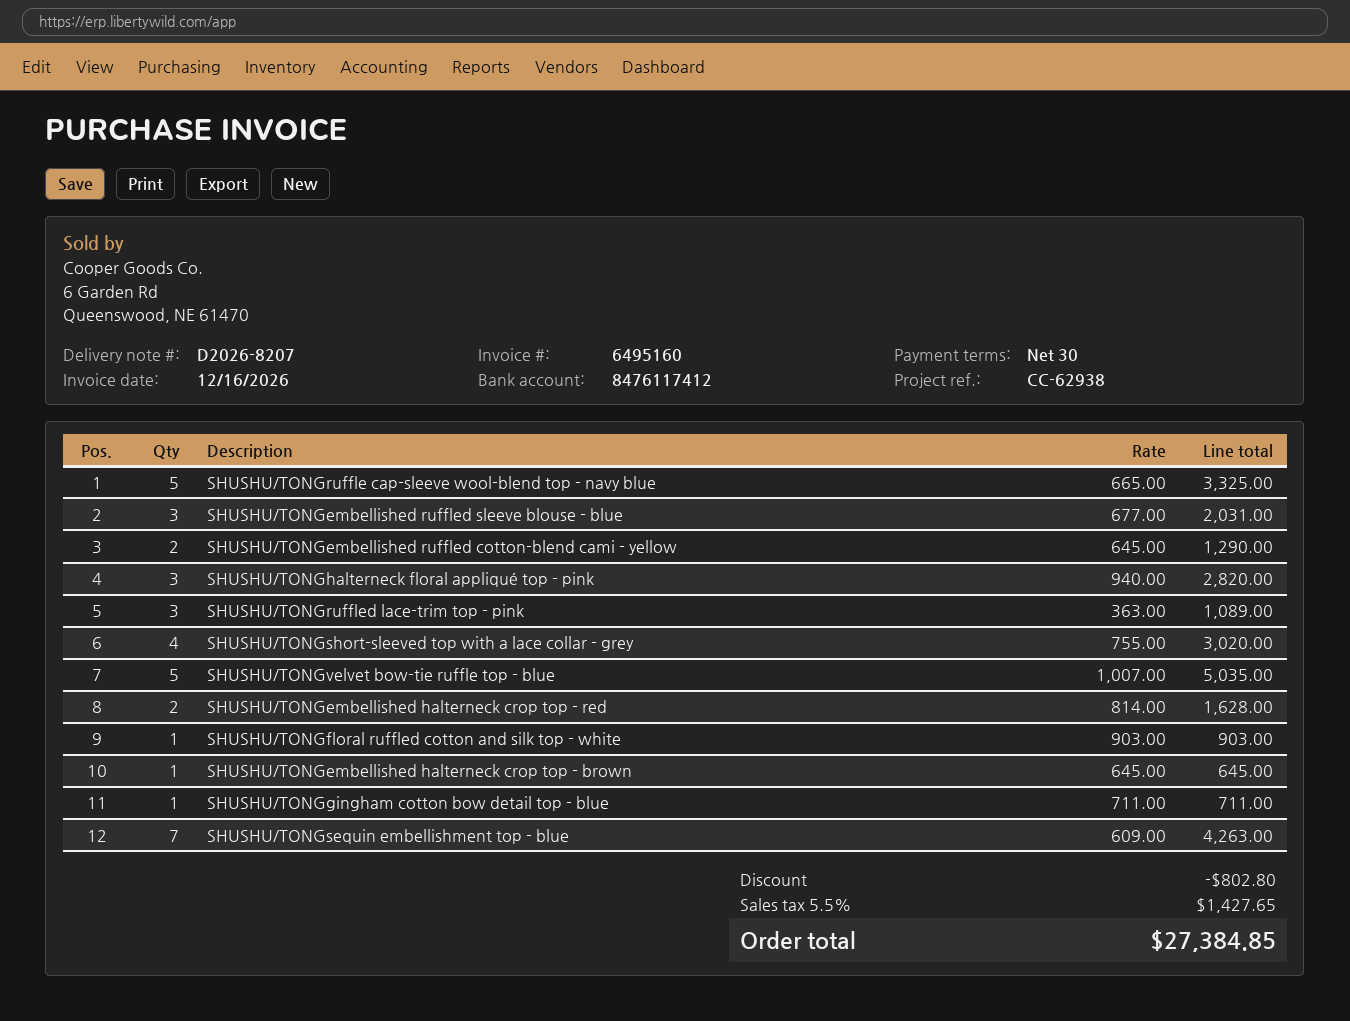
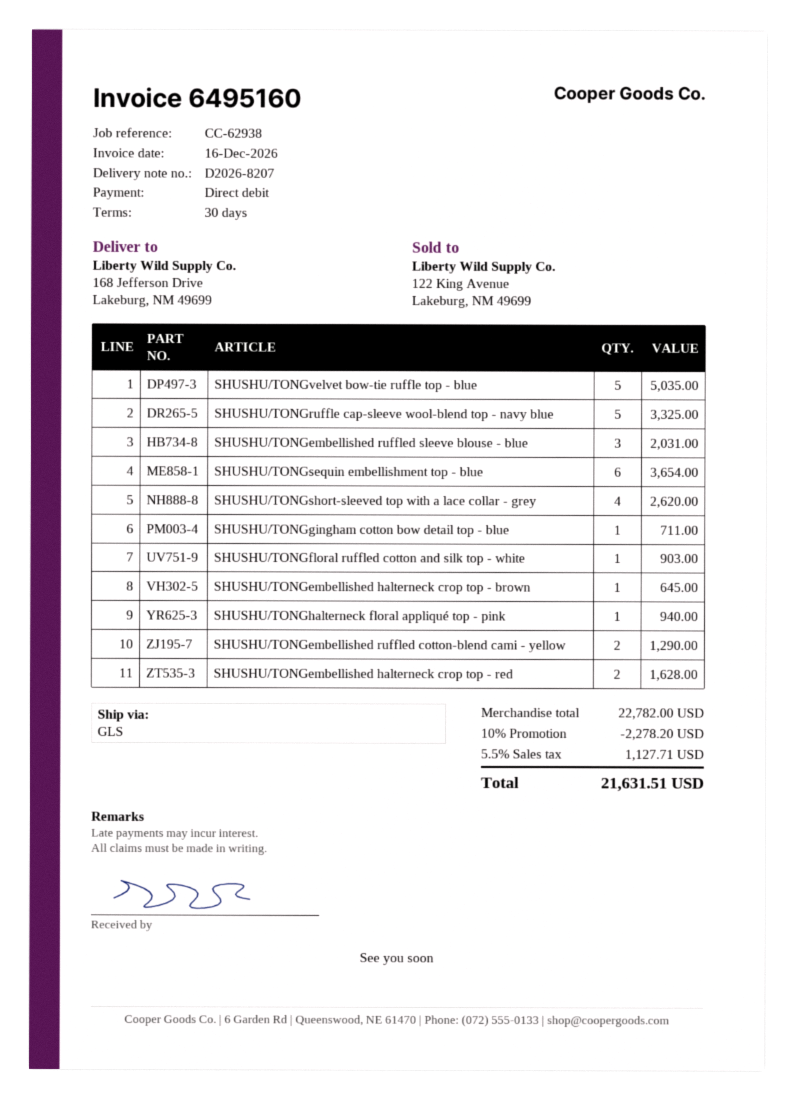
SHUSHU/TONGhalterneck floral appliqué top - pink: 3 for 2820.00 -> 1 for 940.00
SHUSHU/TONGruffled lace-trim top - pink: 3 for 1089.00 -> none
SHUSHU/TONGshort-sleeved top with a lace collar - grey: 4 for 3020.00 -> 4 for 2620.00
SHUSHU/TONGsequin embellishment top - blue: 7 for 4263.00 -> 6 for 3654.00
discount: 802.80 -> 2278.20
tax: 5.5% = 1427.65 -> 5.5% = 1127.71
total: 27384.85 -> 21631.51

